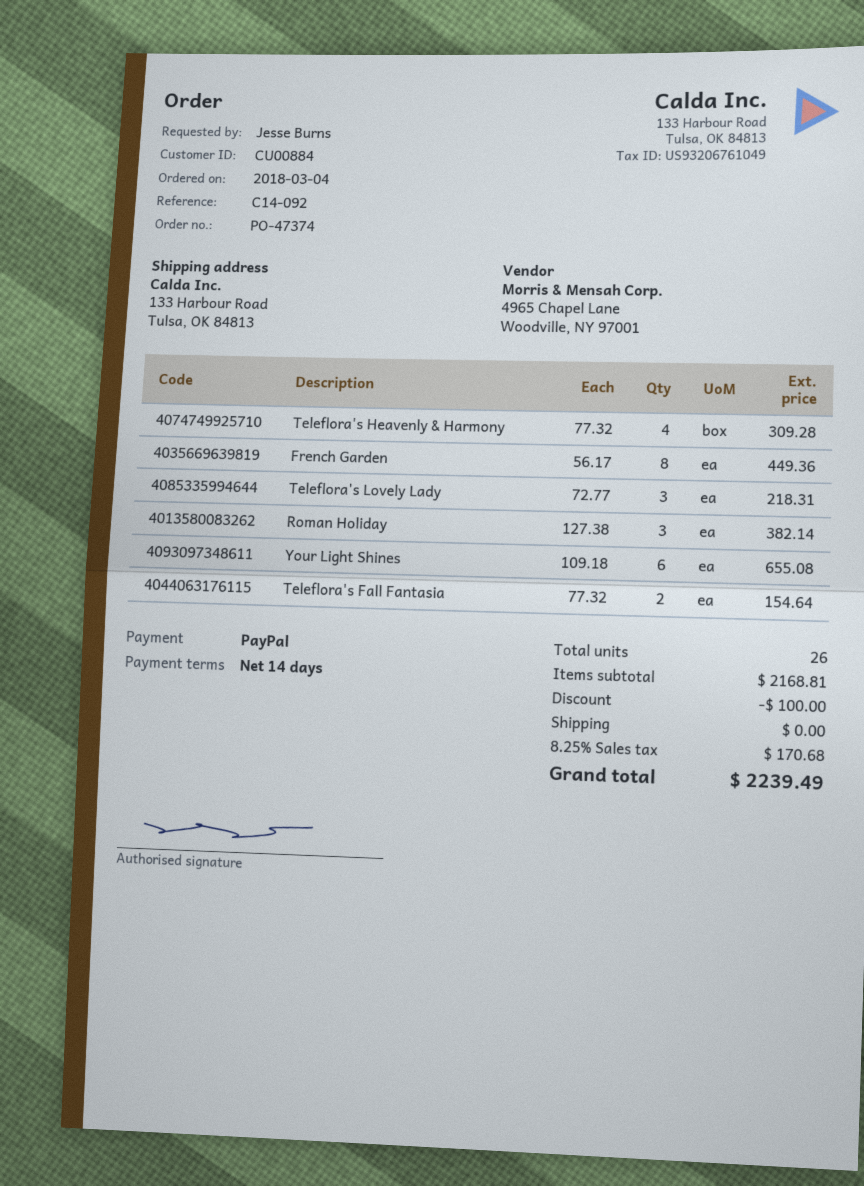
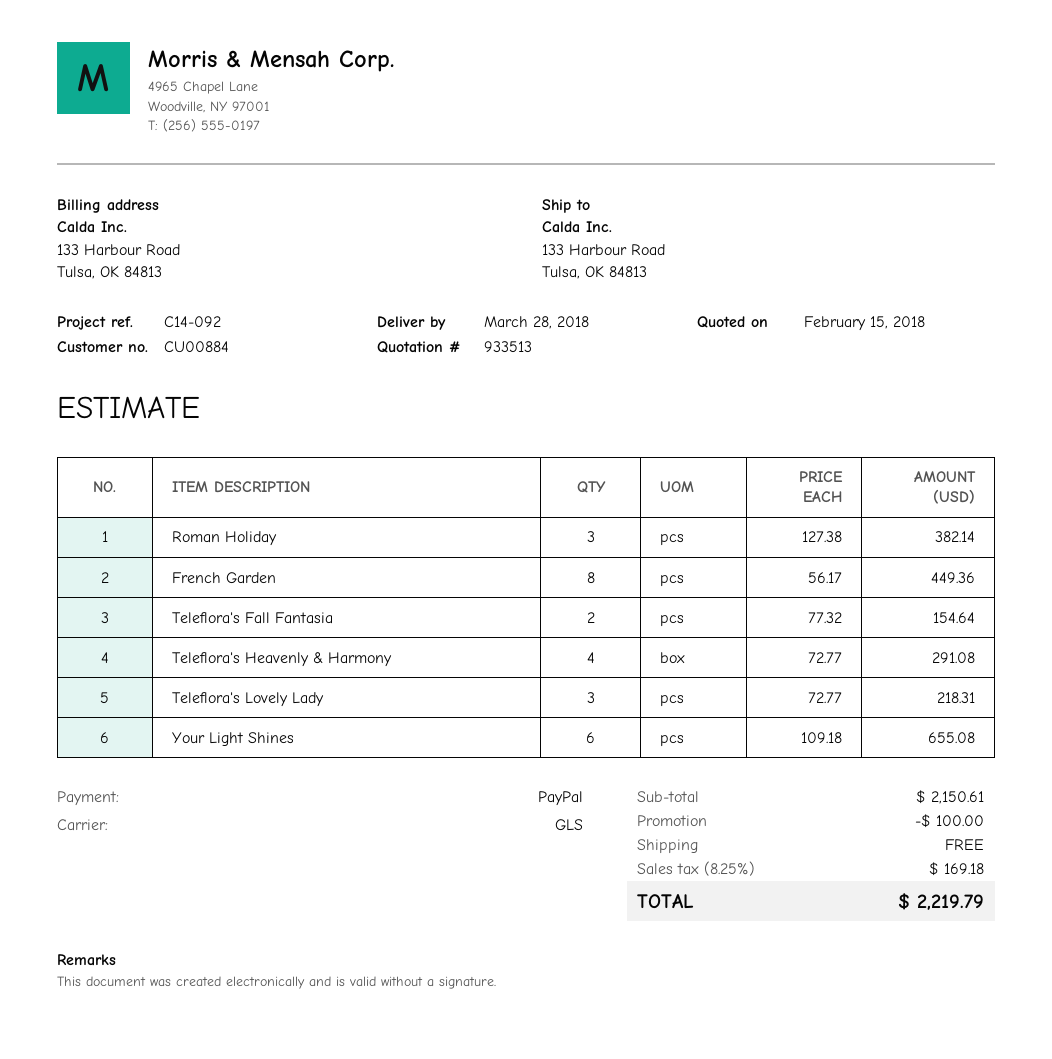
Teleflora's Heavenly & Harmony: 4 x 77.32 = 309.28 -> 4 x 72.77 = 291.08
subtotal: 2168.81 -> 2150.61
tax: 8.25% = 170.68 -> 8.25% = 169.18
total: 2239.49 -> 2219.79

